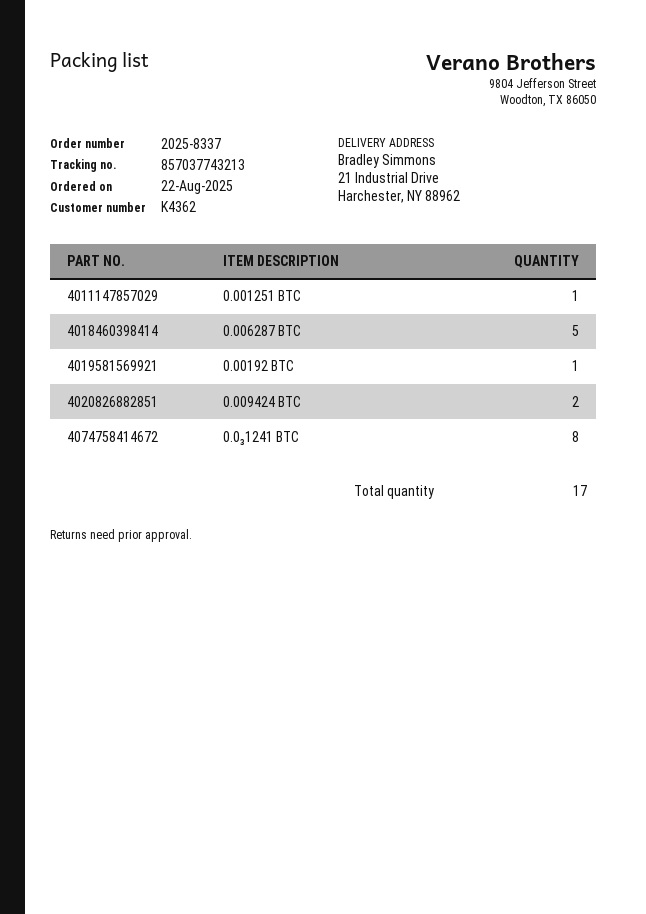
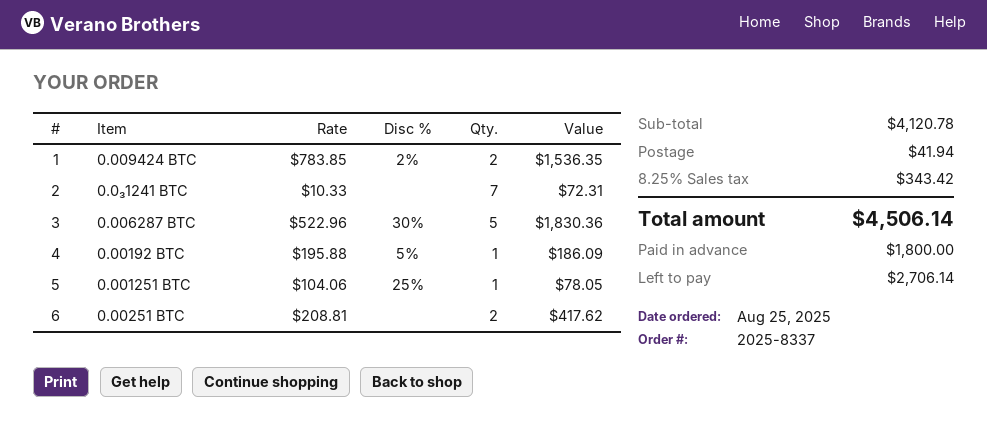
order date: 2025-08-22 -> 2025-08-25
0.0₃1241 BTC: 8 -> 7
0.00251 BTC: none -> 2

